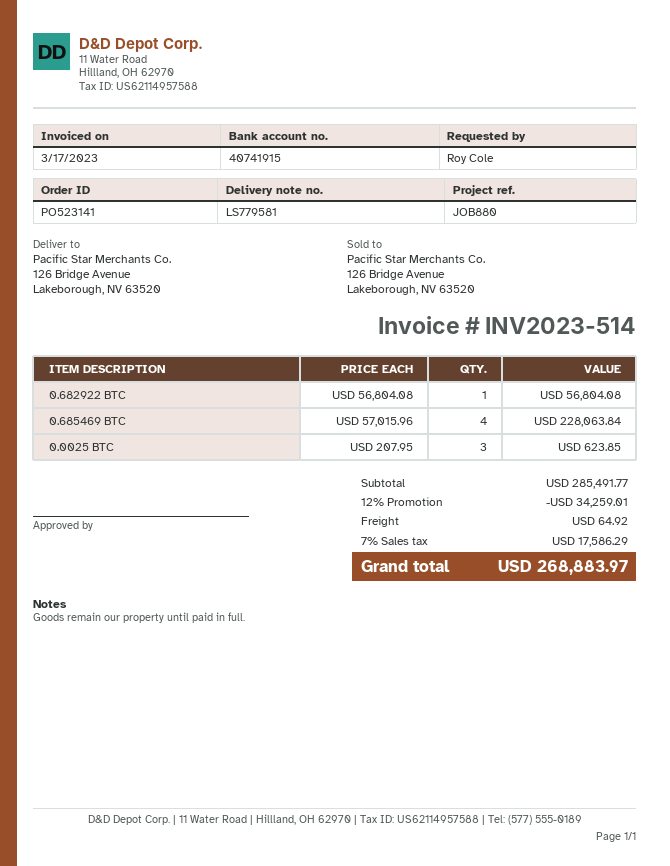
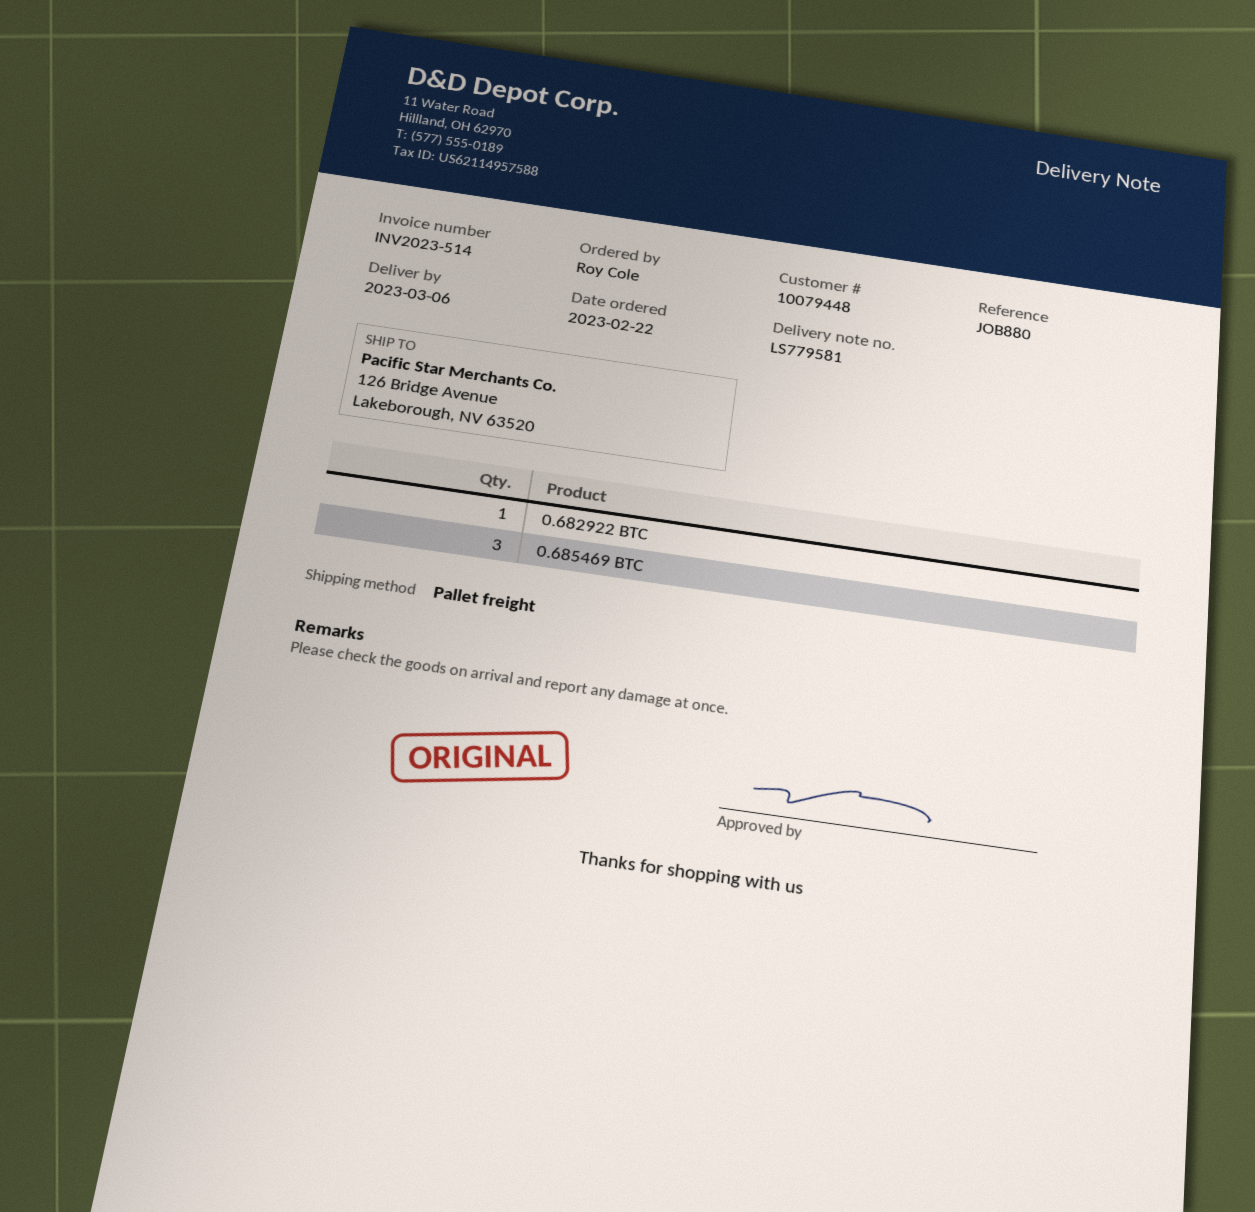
0.685469 BTC: 4 -> 3
0.0025 BTC: 3 -> none

